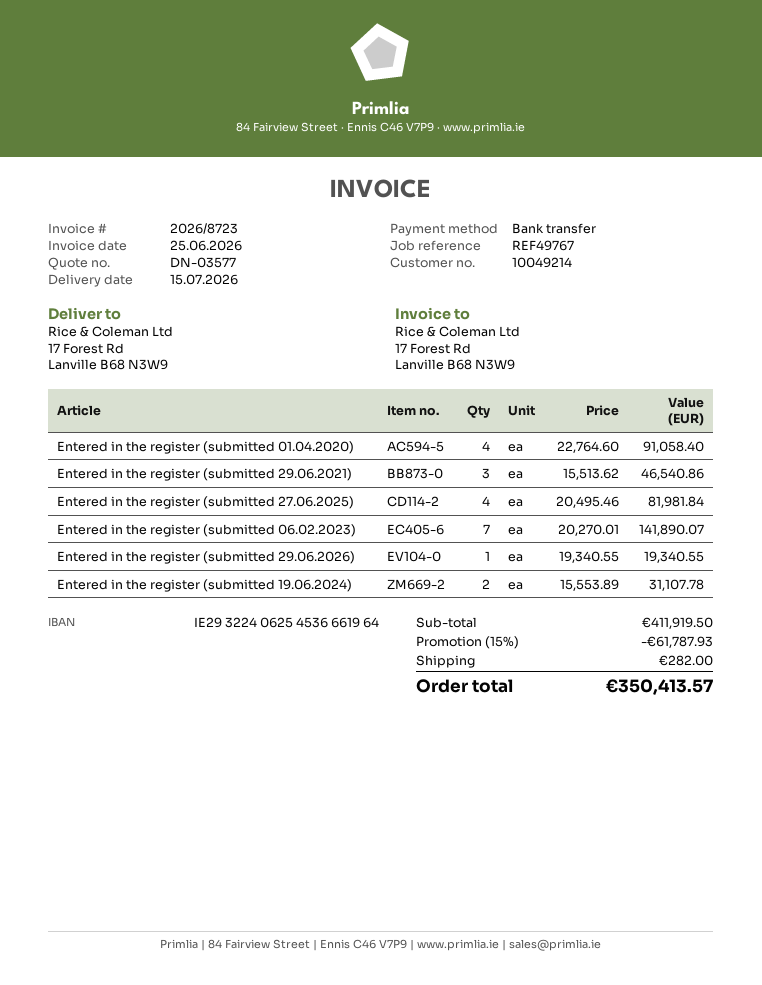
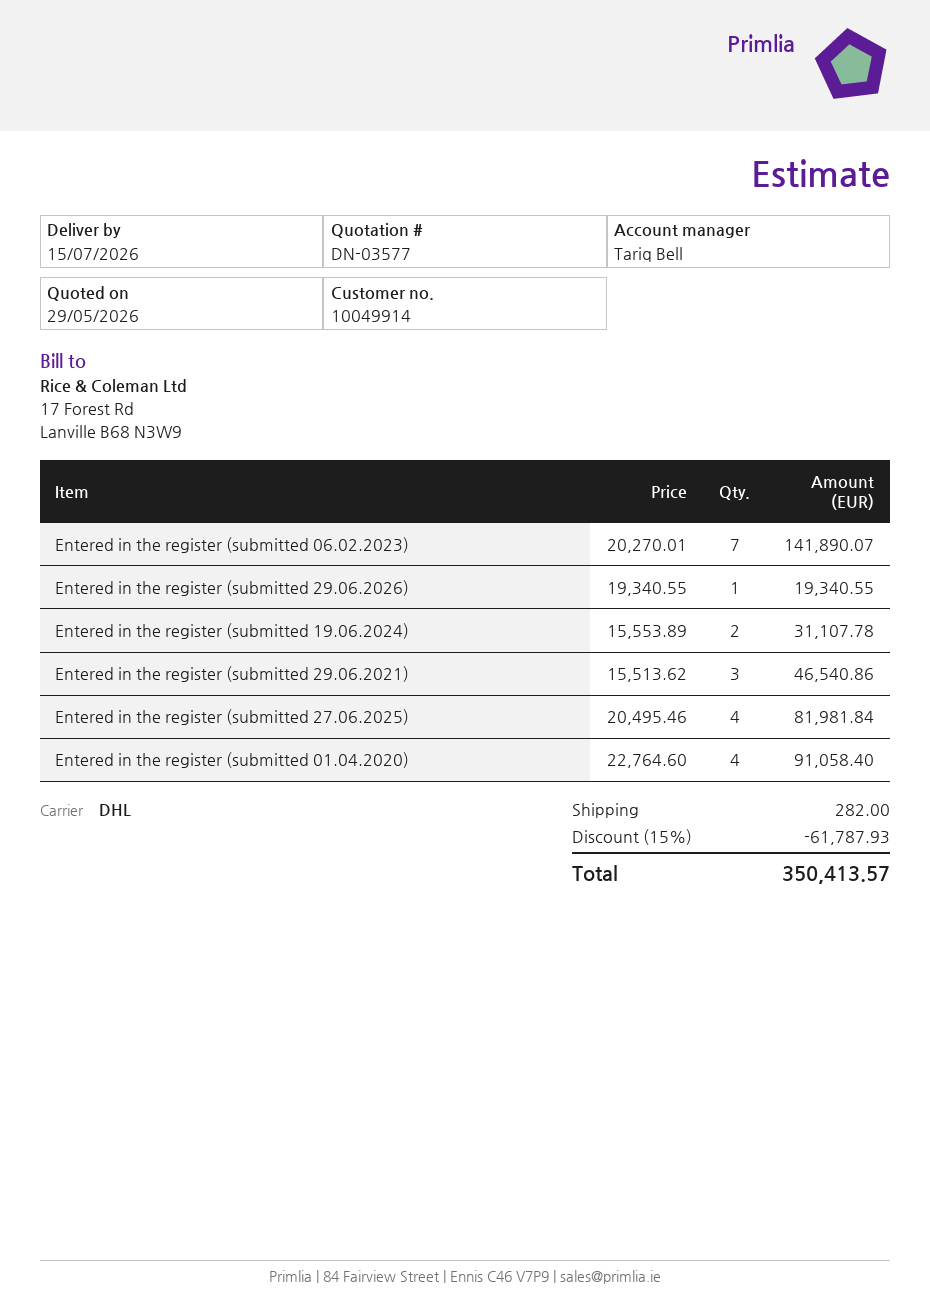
customer number: 10049214 -> 10049914

